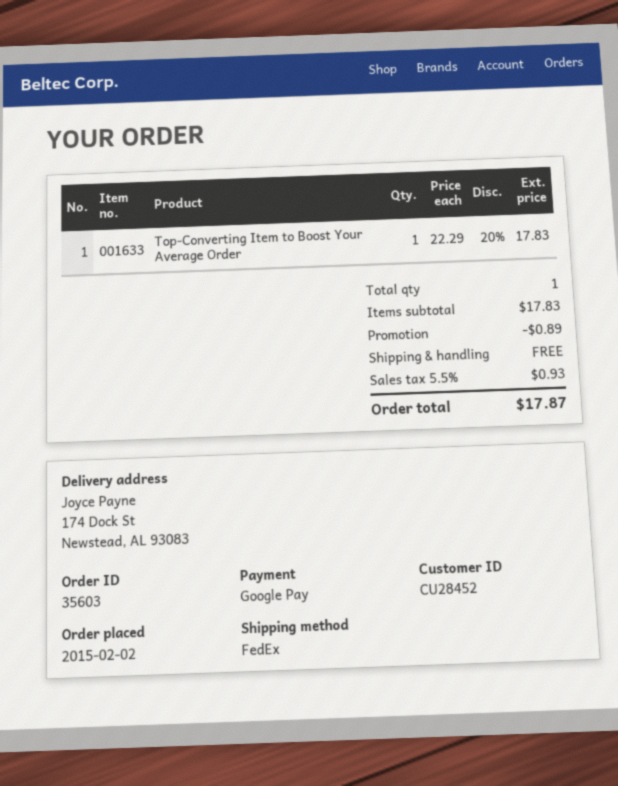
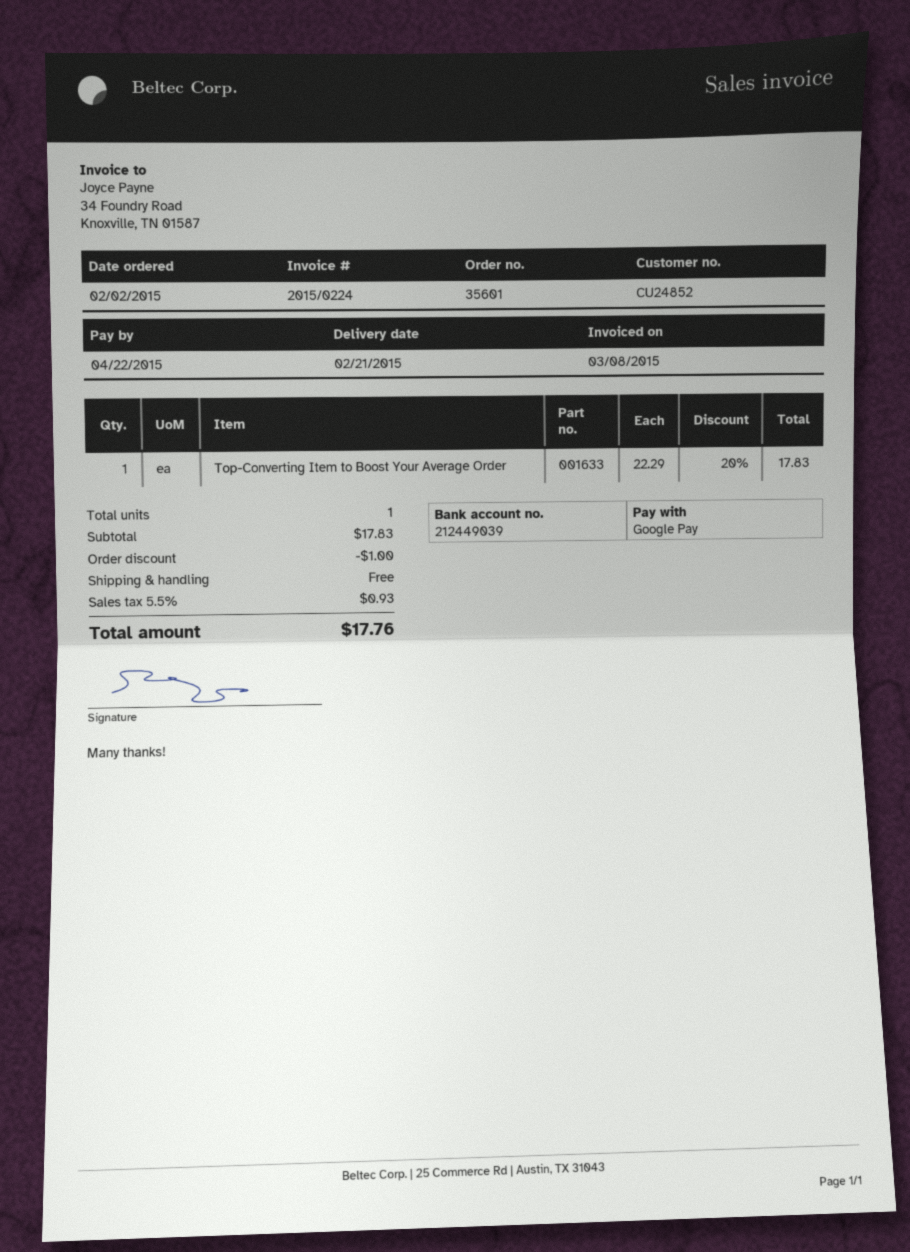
order number: 35603 -> 35601
customer number: CU28452 -> CU24852
discount: 0.89 -> 1.00
total: 17.87 -> 17.76

